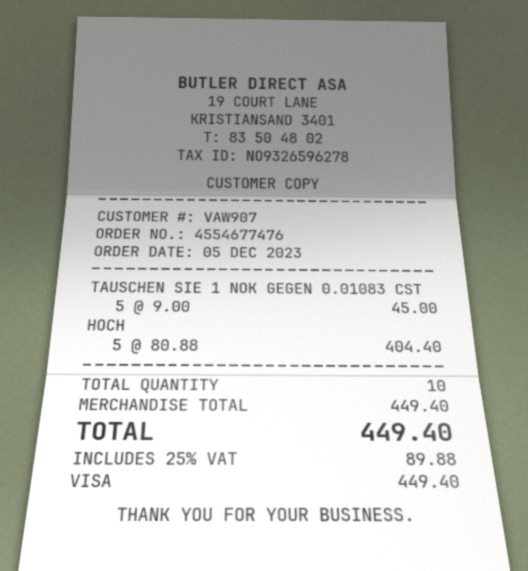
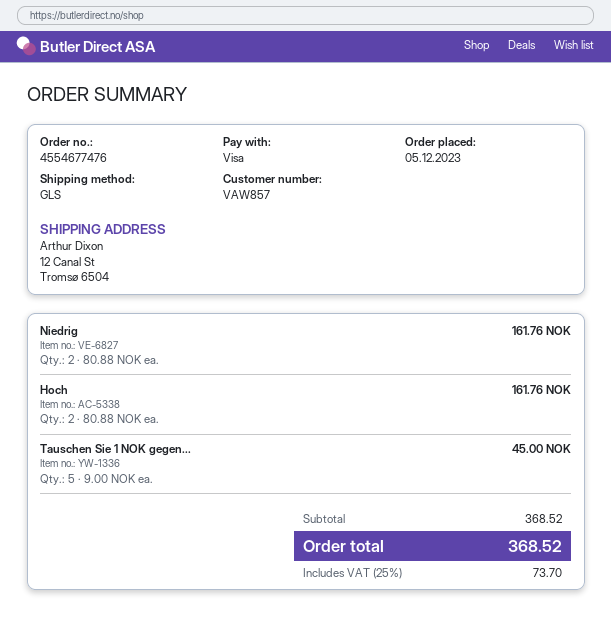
customer number: VAW907 -> VAW857
HOCH: 5 x 80.88 = 404.40 -> 2 x 80.88 = 161.76
Niedrig: none -> 2 x 80.88 = 161.76
subtotal: 449.40 -> 368.52
tax: 25% = 89.88 -> 25% = 73.70
total: 449.40 -> 368.52

